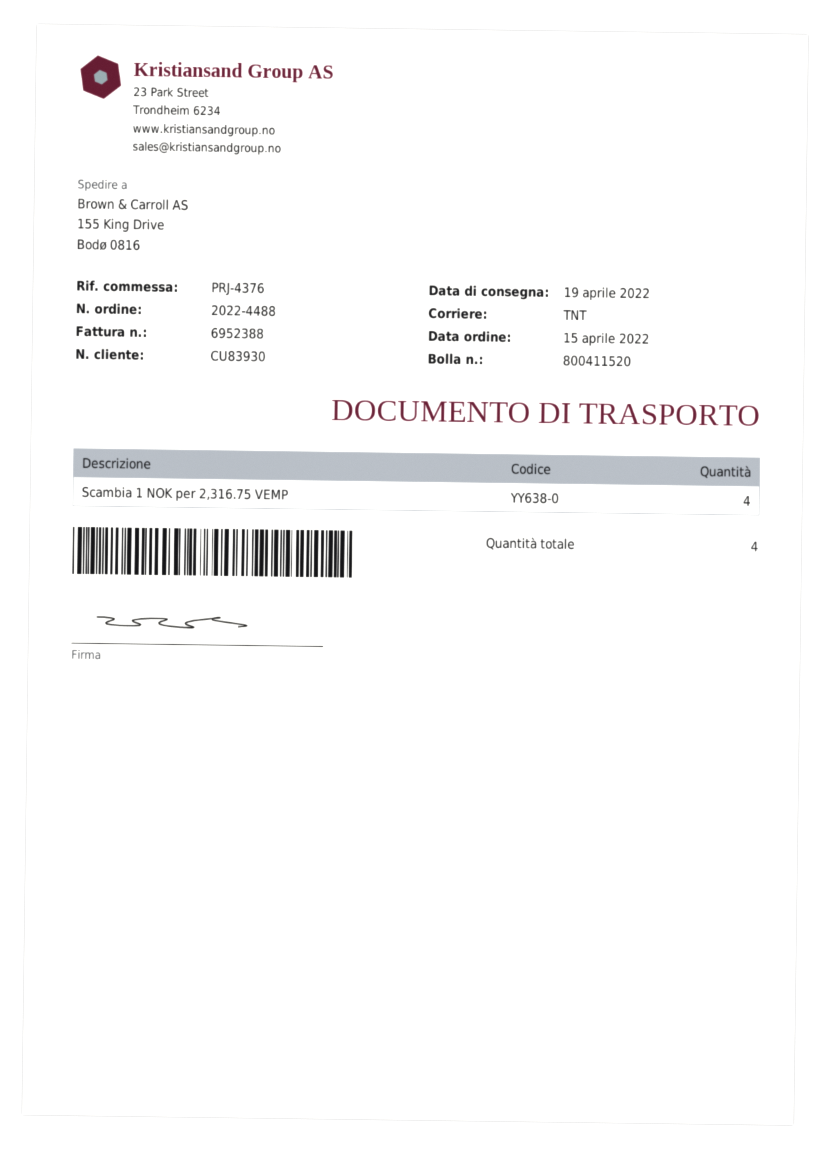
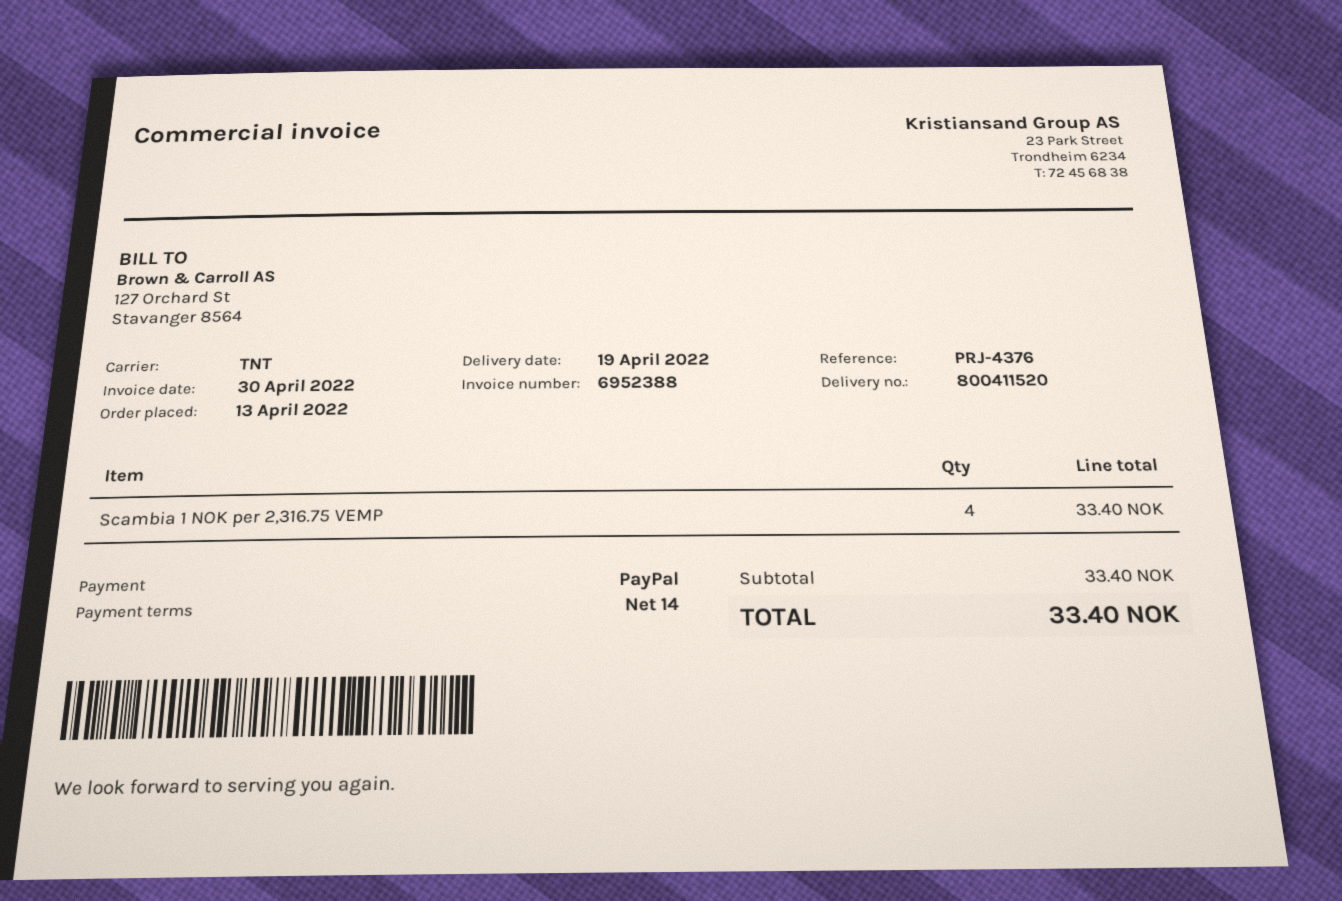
order date: 2022-04-15 -> 2022-04-13

